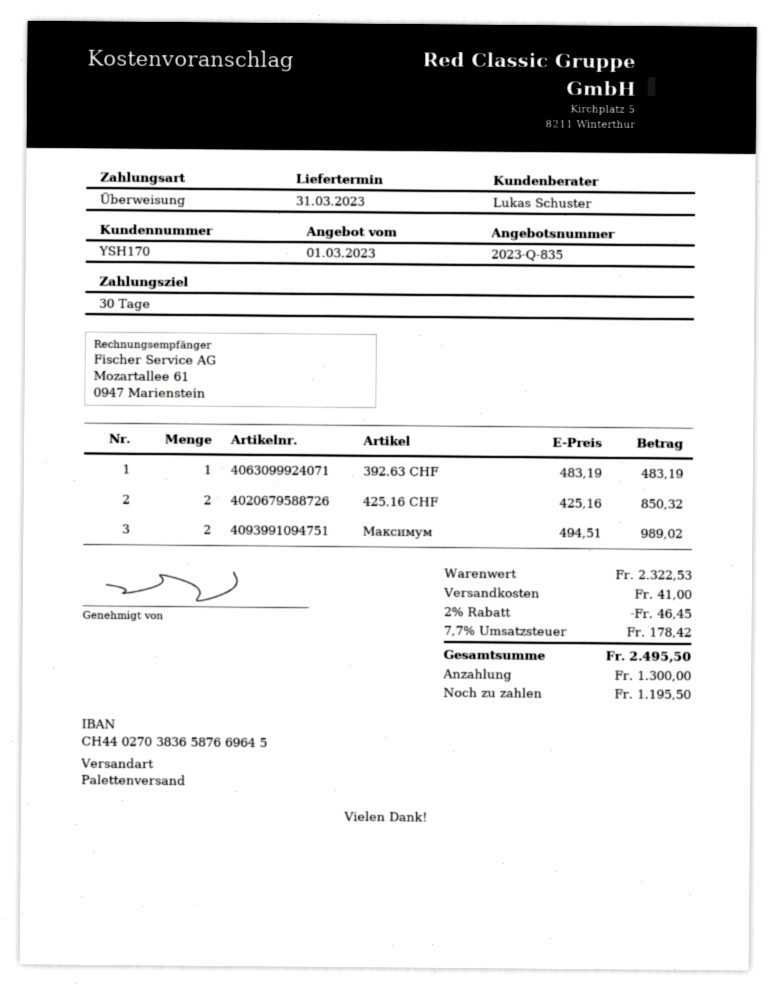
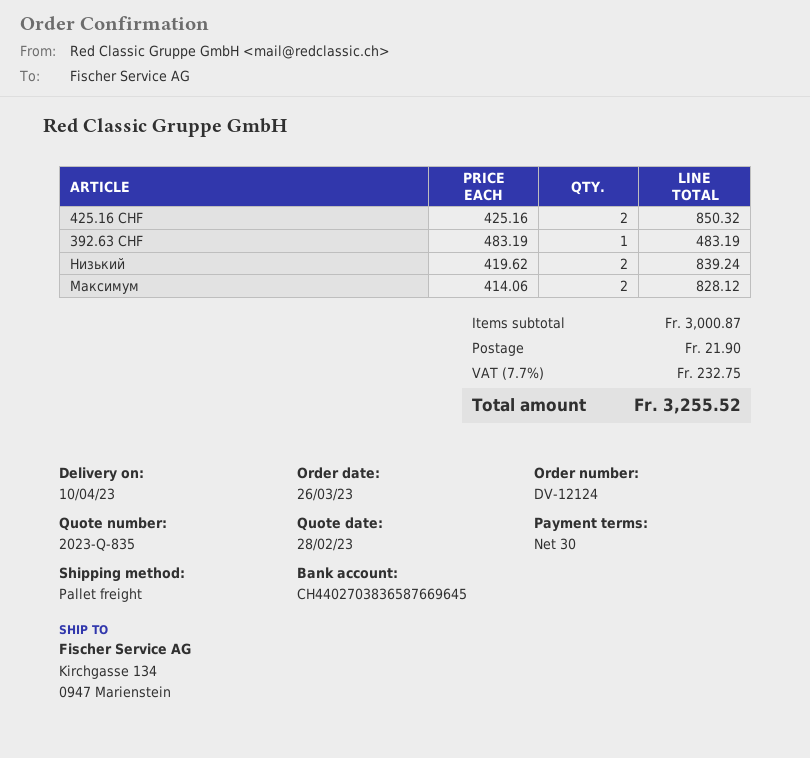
quote date: 2023-03-01 -> 2023-02-28
delivery date: 2023-03-31 -> 2023-04-10
Максимум: 2 x 494.51 = 989.02 -> 2 x 414.06 = 828.12
Низький: none -> 2 x 419.62 = 839.24
subtotal: 2322.53 -> 3000.87
discount: 2% = 46.45 -> none
shipping: 41.00 -> 21.90
tax: 7.7% = 178.42 -> 7.7% = 232.75
total: 2495.50 -> 3255.52

